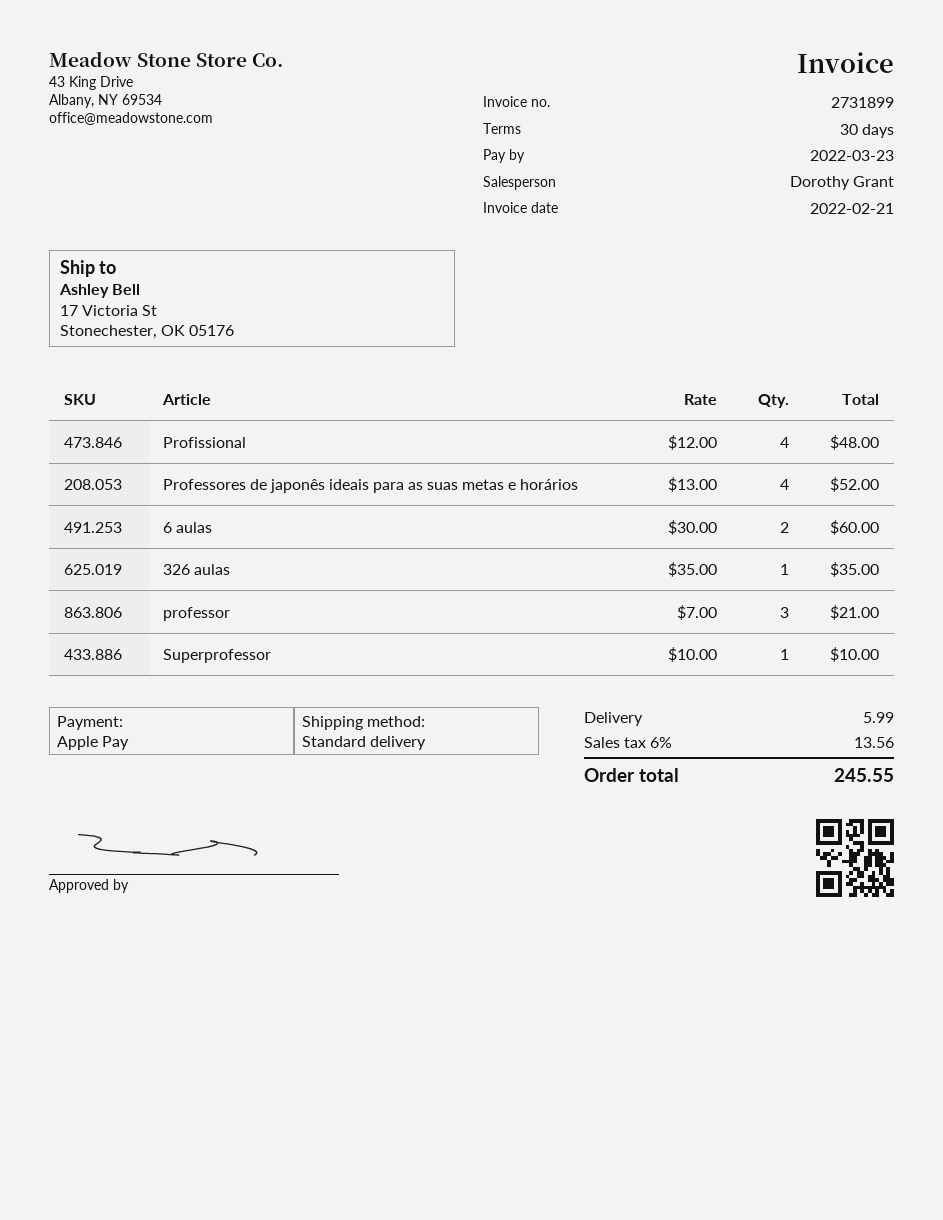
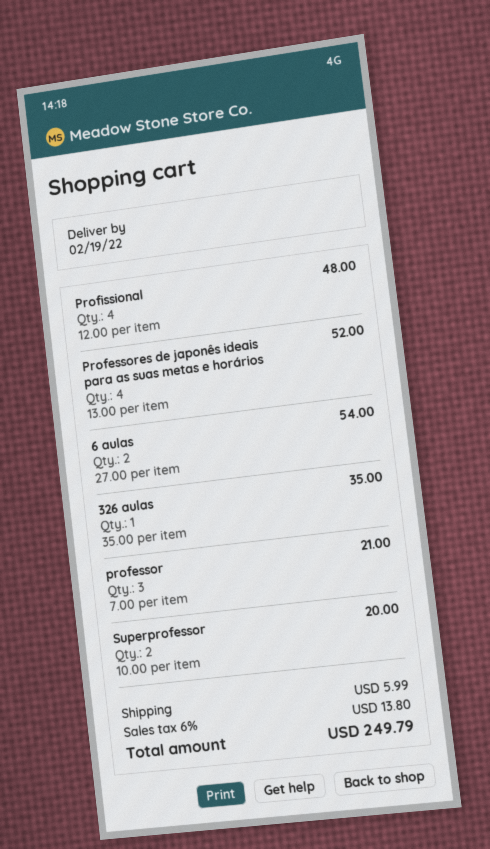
6 aulas: 2 x 30.00 = 60.00 -> 2 x 27.00 = 54.00
Superprofessor: 1 x 10.00 = 10.00 -> 2 x 10.00 = 20.00
tax: 6% = 13.56 -> 6% = 13.80
total: 245.55 -> 249.79

